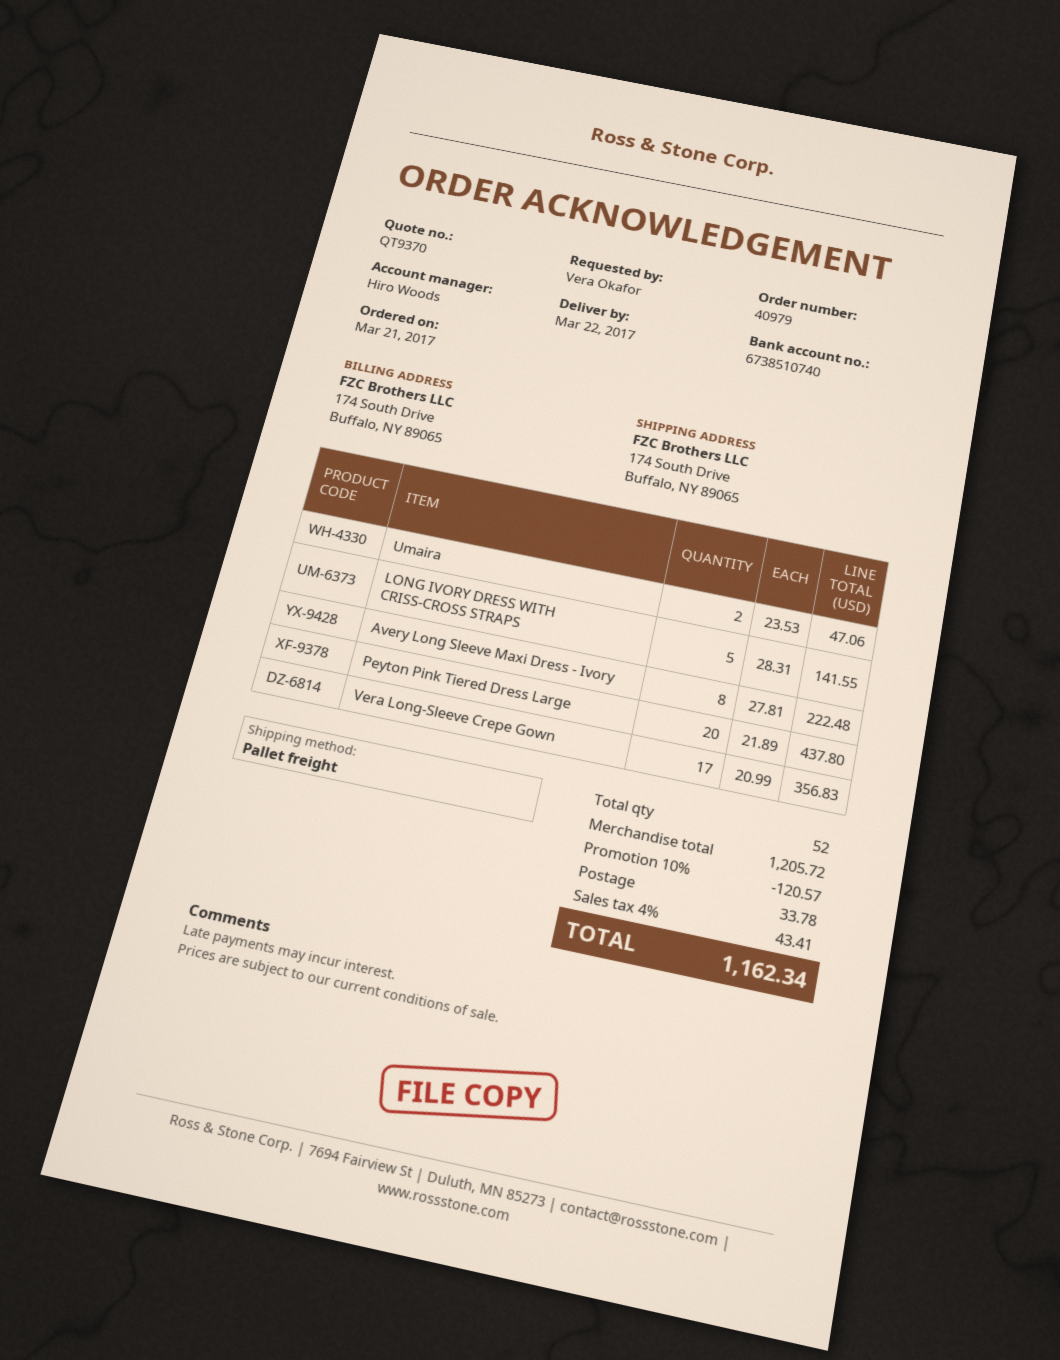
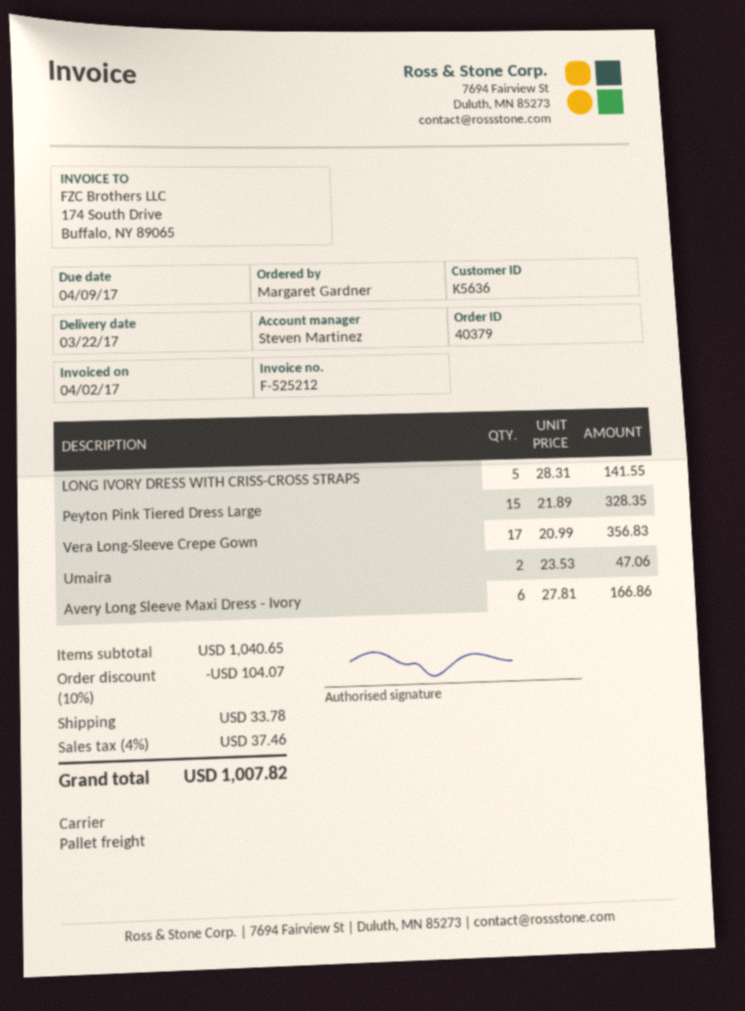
order number: 40979 -> 40379
ordered by: Vera Okafor -> Margaret Gardner
sales rep: Hiro Woods -> Steven Martinez
Avery Long Sleeve Maxi Dress - Ivory: 8 x 27.81 = 222.48 -> 6 x 27.81 = 166.86
Peyton Pink Tiered Dress Large: 20 x 21.89 = 437.80 -> 15 x 21.89 = 328.35
subtotal: 1205.72 -> 1040.65
discount: 10% = 120.57 -> 10% = 104.07
tax: 4% = 43.41 -> 4% = 37.46
total: 1162.34 -> 1007.82

